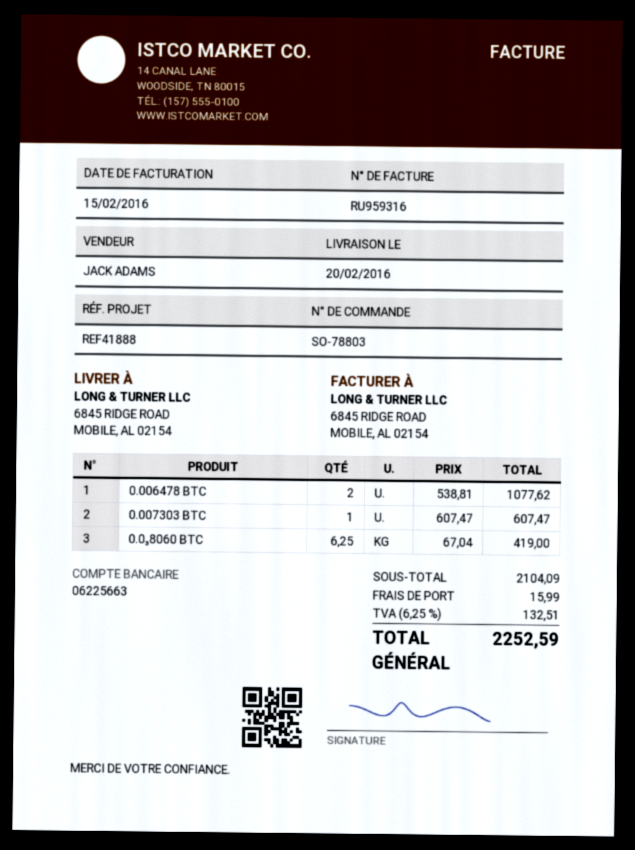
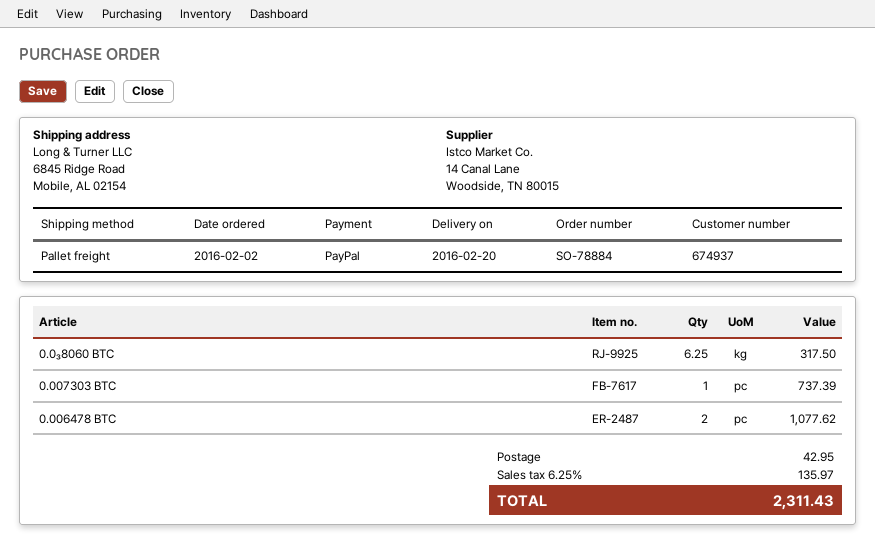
order number: SO-78803 -> SO-78884
0.007303 BTC: 1 for 607.47 -> 1 for 737.39
0.0₃8060 BTC: 6.25 for 419.00 -> 6.25 for 317.50
shipping: 15.99 -> 42.95
tax: 6.25% = 132.51 -> 6.25% = 135.97
total: 2252.59 -> 2311.43

